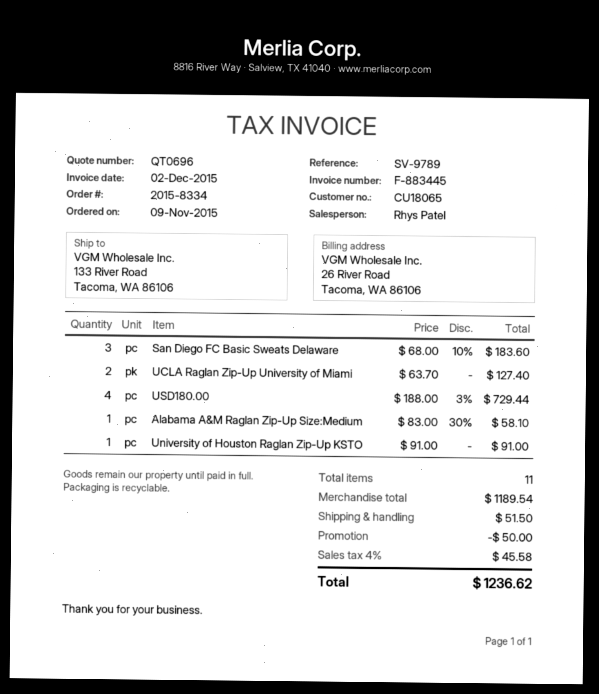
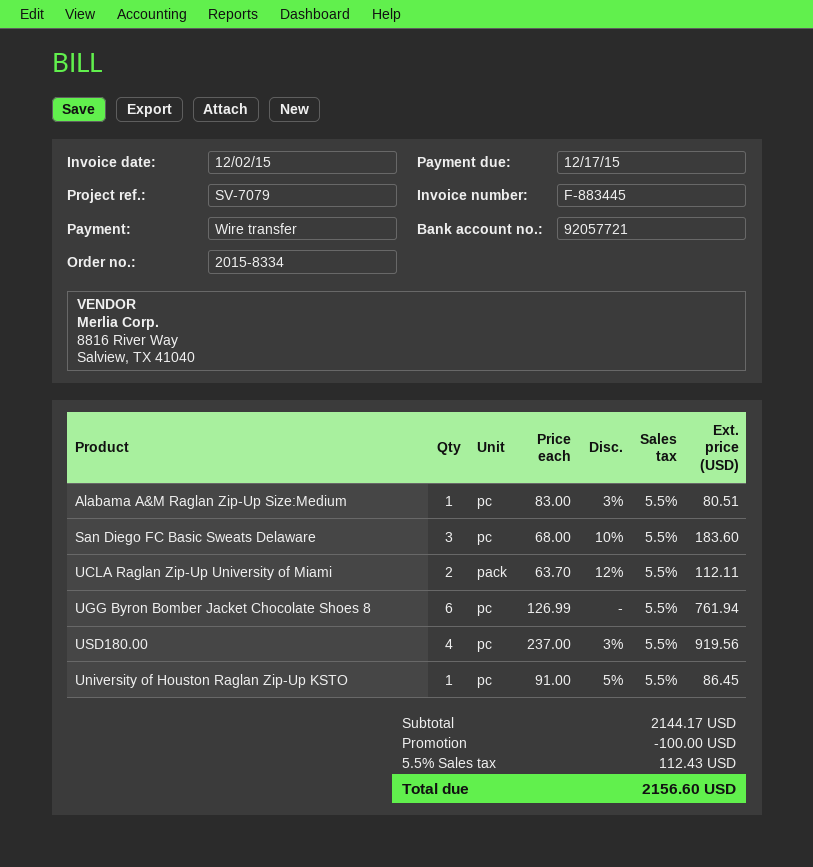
reference: SV-9789 -> SV-7079
UCLA Raglan Zip-Up University of Miami: 2 x 63.70 = 127.40 -> 2 x 63.70 - 12% = 112.11
USD180.00: 4 x 188.00 - 3% = 729.44 -> 4 x 237.00 - 3% = 919.56
Alabama A&M Raglan Zip-Up Size:Medium: 1 x 83.00 - 30% = 58.10 -> 1 x 83.00 - 3% = 80.51
University of Houston Raglan Zip-Up KSTO: 1 x 91.00 = 91.00 -> 1 x 91.00 - 5% = 86.45
UGG Byron Bomber Jacket Chocolate Shoes 8: none -> 6 x 126.99 = 761.94
subtotal: 1189.54 -> 2144.17
discount: 50.00 -> 100.00
shipping: 51.50 -> none
tax: 4% = 45.58 -> 5.5% = 112.43
total: 1236.62 -> 2156.60

